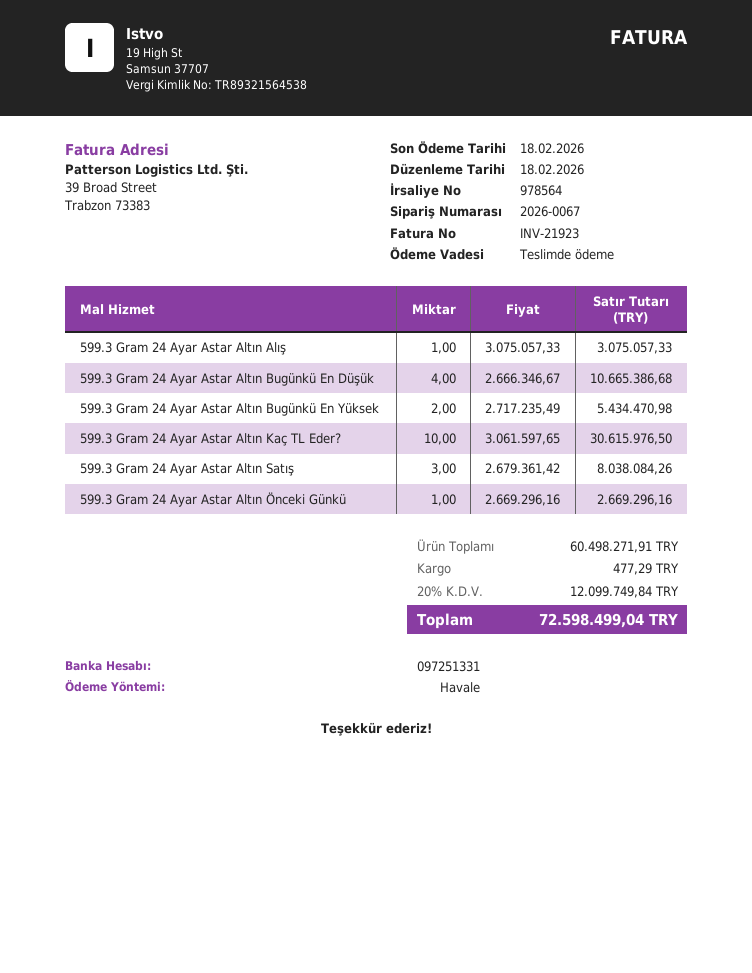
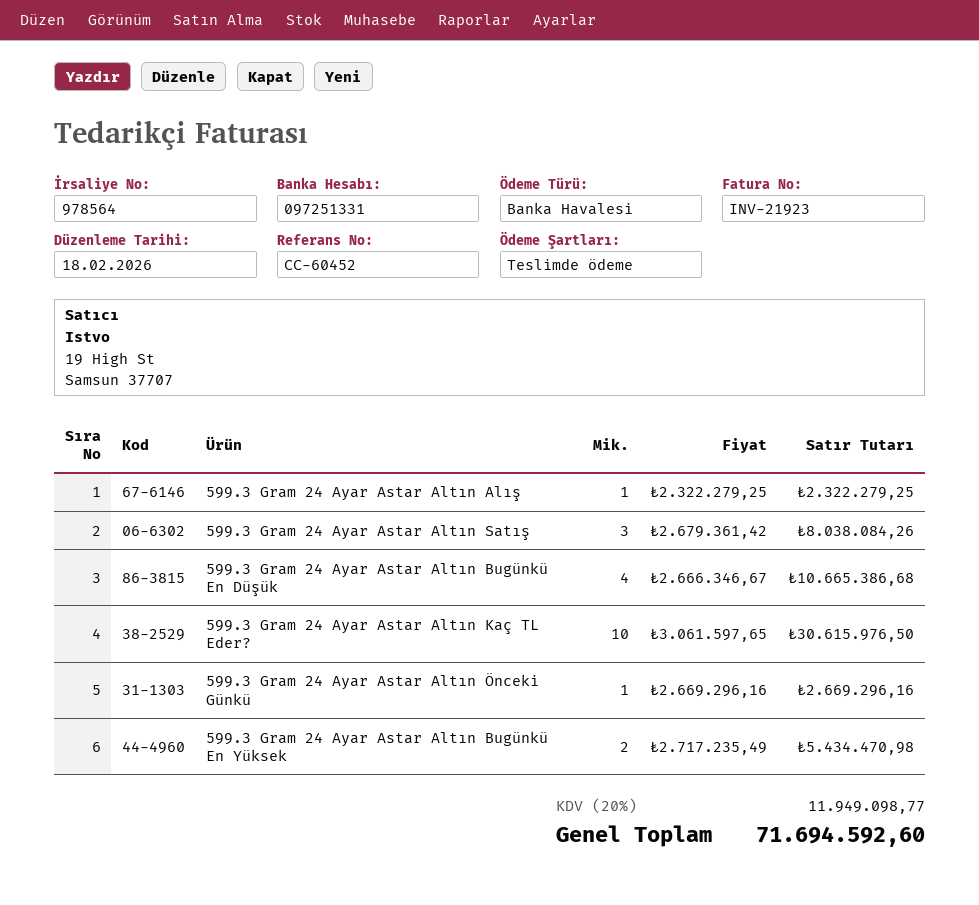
599.3 Gram 24 Ayar Astar Altın Alış: 1 x 3075057.33 = 3075057.33 -> 1 x 2322279.25 = 2322279.25
shipping: 477.29 -> none
tax: 20% = 12099749.84 -> 20% = 11949098.77
total: 72598499.04 -> 71694592.60

